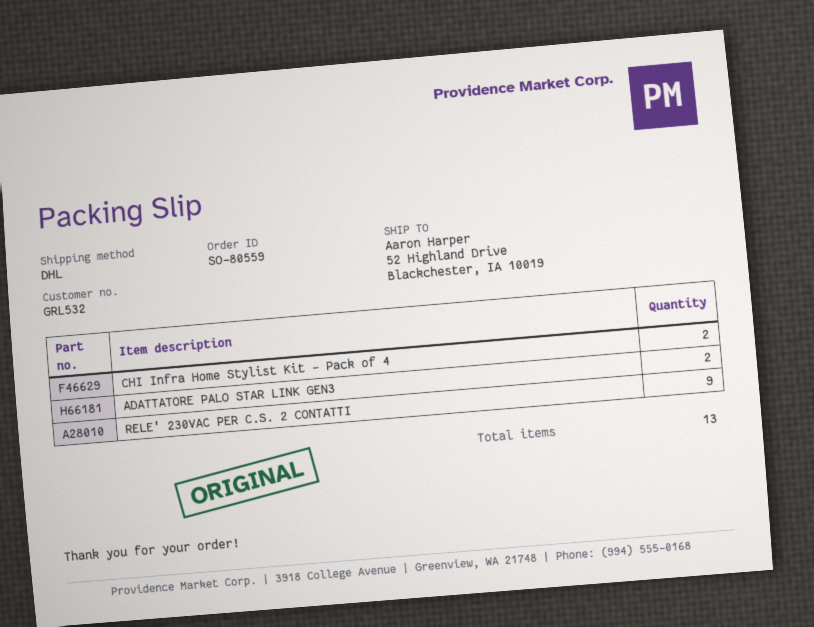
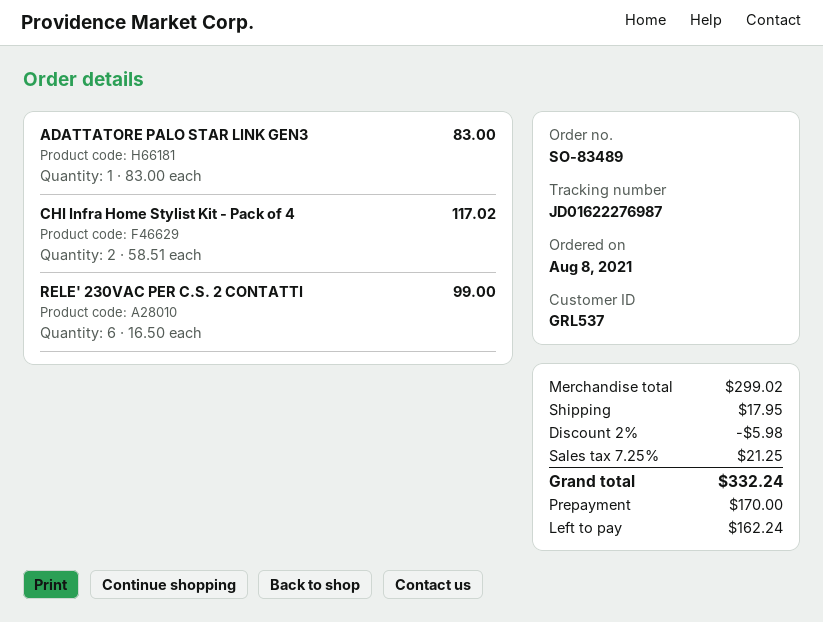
order number: SO-80559 -> SO-83489
customer number: GRL532 -> GRL537
ADATTATORE PALO STAR LINK GEN3: 2 -> 1
RELE' 230VAC PER C.S. 2 CONTATTI: 9 -> 6

